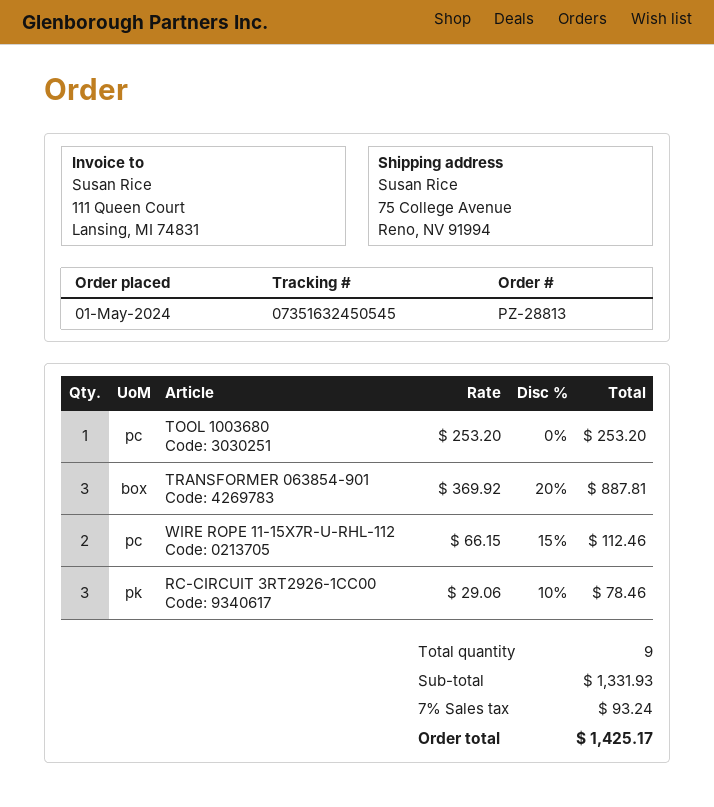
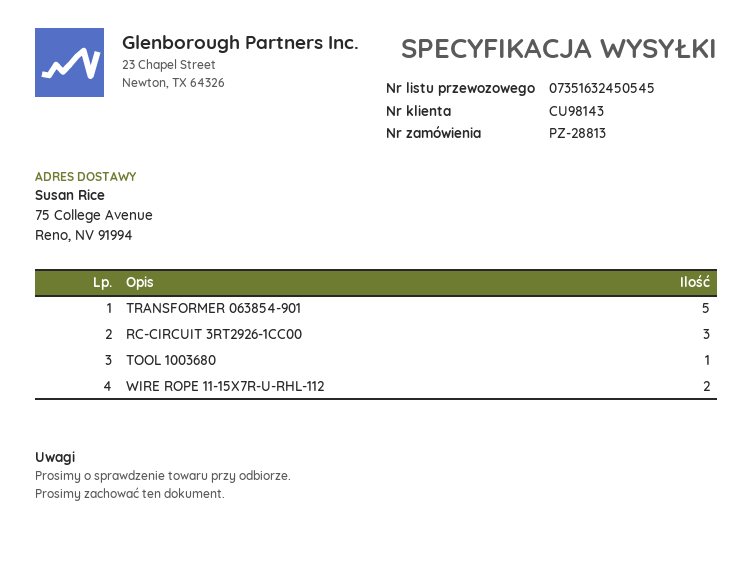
TRANSFORMER 063854-901: 3 -> 5

